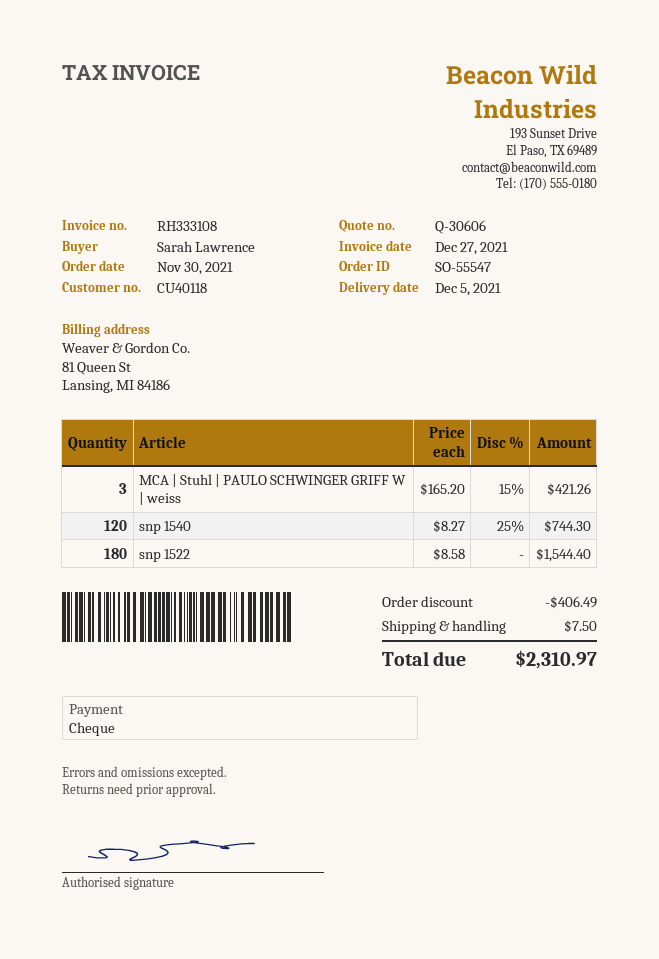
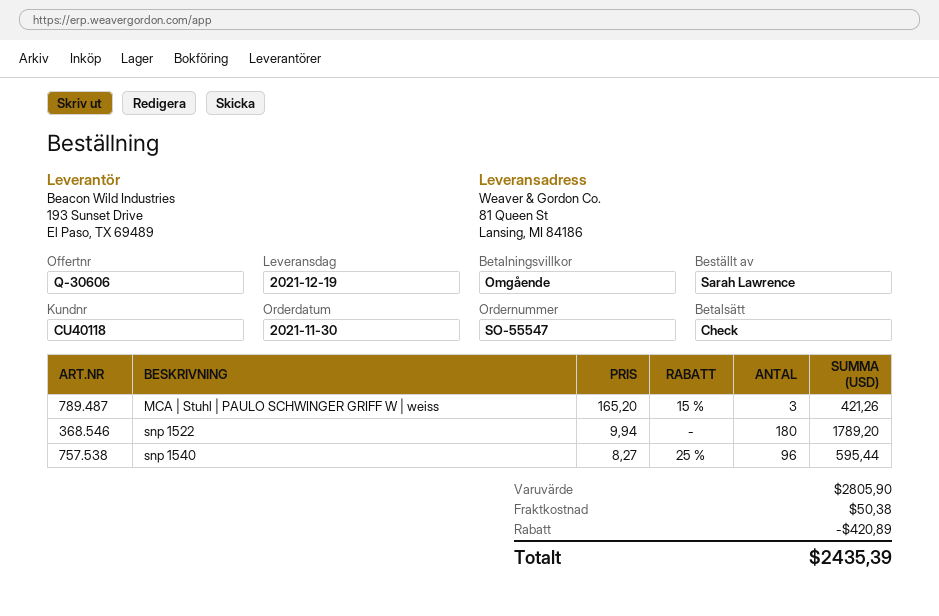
delivery date: 2021-12-05 -> 2021-12-19
snp 1540: 120 x 8.27 - 25% = 744.30 -> 96 x 8.27 - 25% = 595.44
snp 1522: 180 x 8.58 = 1544.40 -> 180 x 9.94 = 1789.20
discount: 406.49 -> 420.89
shipping: 7.50 -> 50.38
total: 2310.97 -> 2435.39

